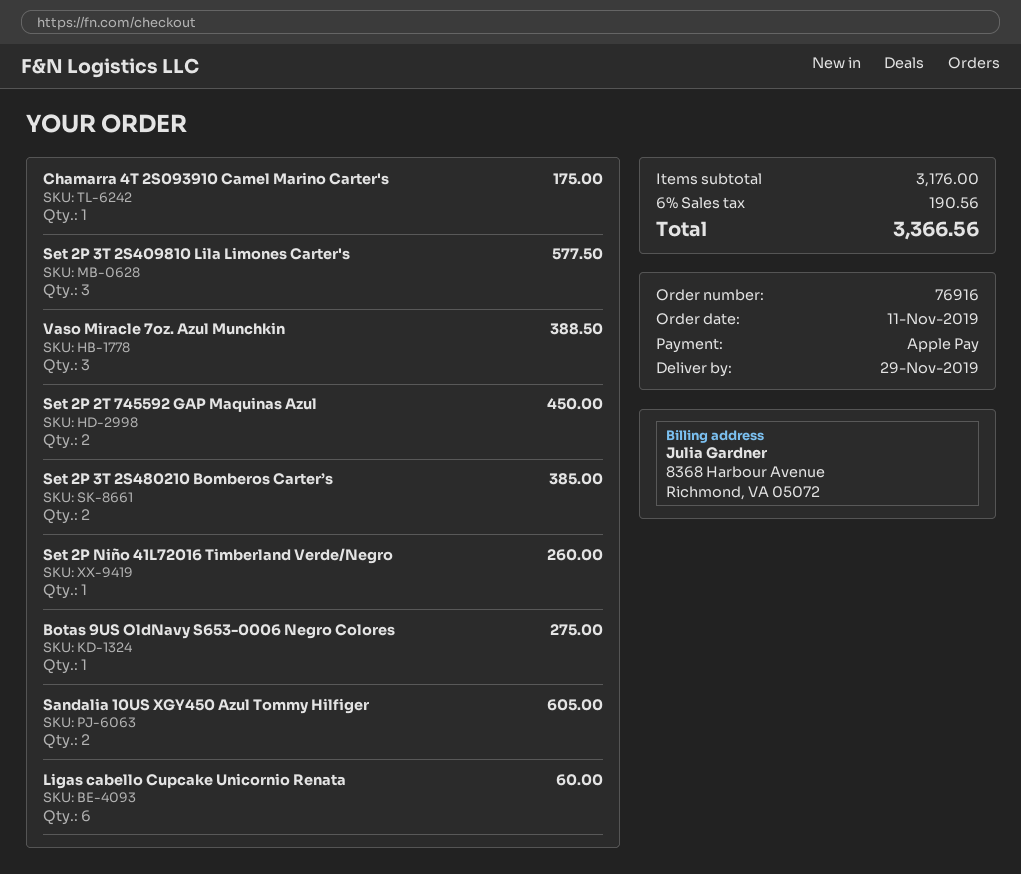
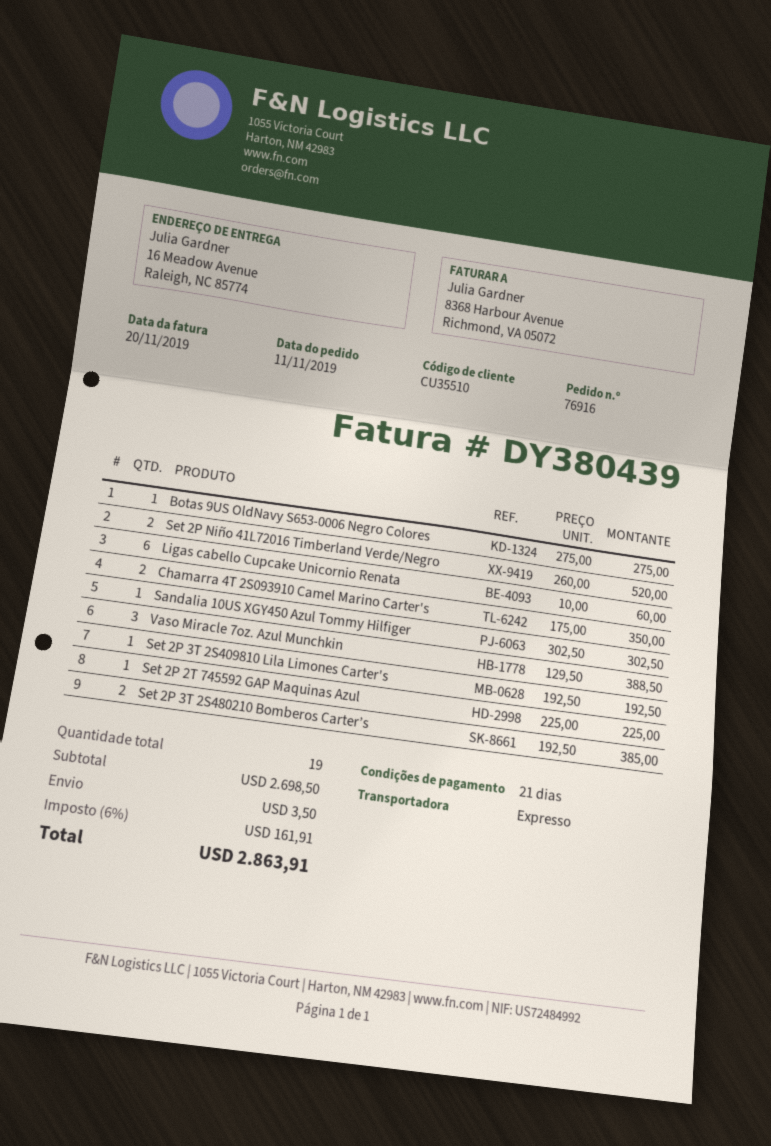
Chamarra 4T 2S093910 Camel Marino Carter's: 1 for 175.00 -> 2 for 350.00
Set 2P 3T 2S409810 Lila Limones Carter's: 3 for 577.50 -> 1 for 192.50
Set 2P 2T 745592 GAP Maquinas Azul: 2 for 450.00 -> 1 for 225.00
Set 2P Niño 41L72016 Timberland Verde/Negro: 1 for 260.00 -> 2 for 520.00
Sandalia 10US XGY450 Azul Tommy Hilfiger: 2 for 605.00 -> 1 for 302.50
subtotal: 3176.00 -> 2698.50
shipping: none -> 3.50
tax: 6% = 190.56 -> 6% = 161.91
total: 3366.56 -> 2863.91

